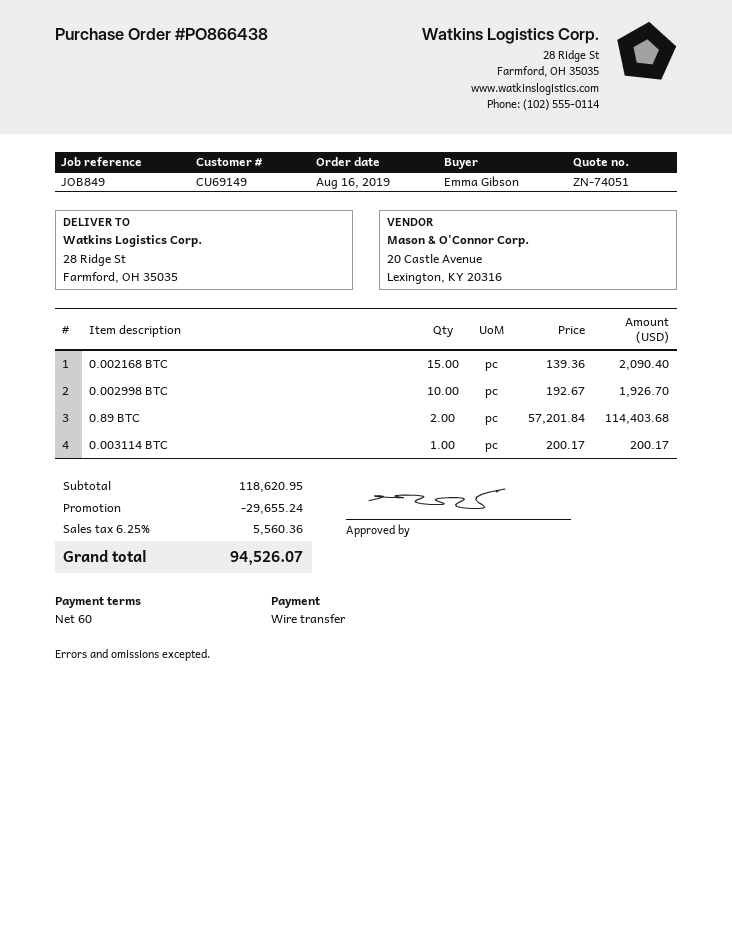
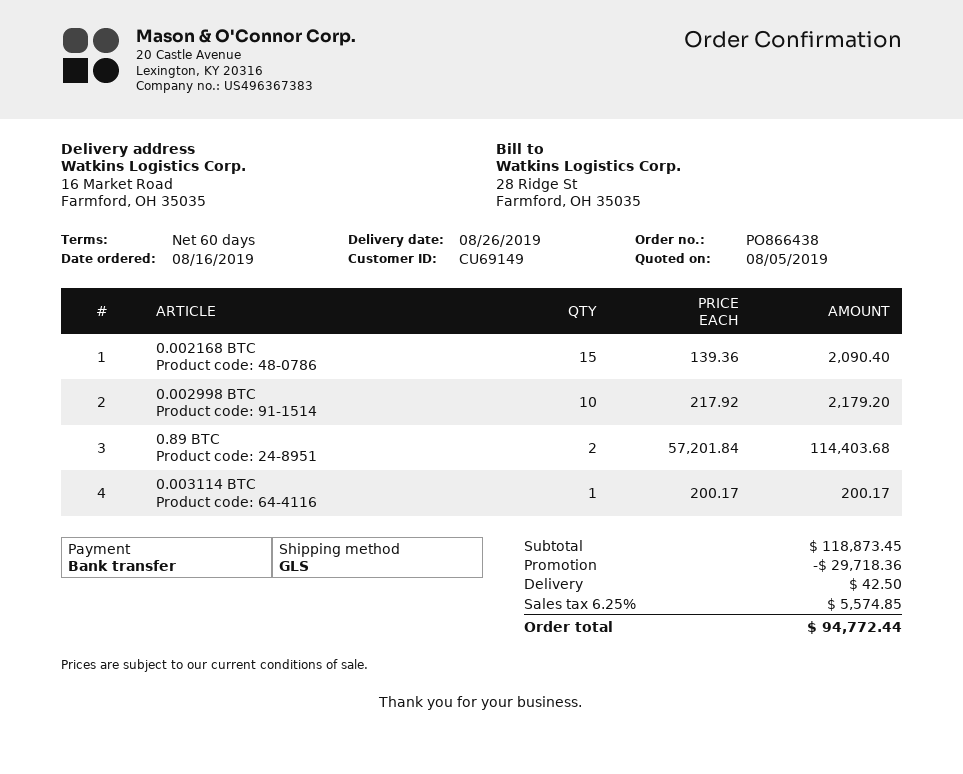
ship to: 28 Ridge St, Farmford, OH 35035 -> 16 Market Road, Farmford, OH 35035
0.002998 BTC: 10 x 192.67 = 1926.70 -> 10 x 217.92 = 2179.20
subtotal: 118620.95 -> 118873.45
discount: 29655.24 -> 29718.36
shipping: none -> 42.50
tax: 6.25% = 5560.36 -> 6.25% = 5574.85
total: 94526.07 -> 94772.44

